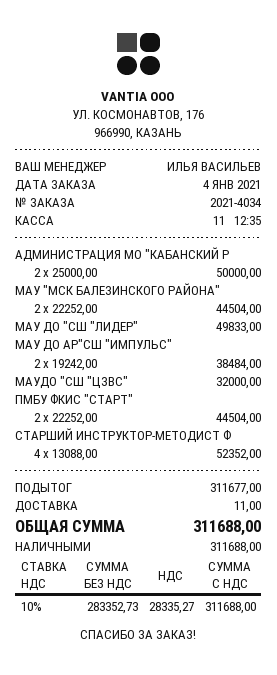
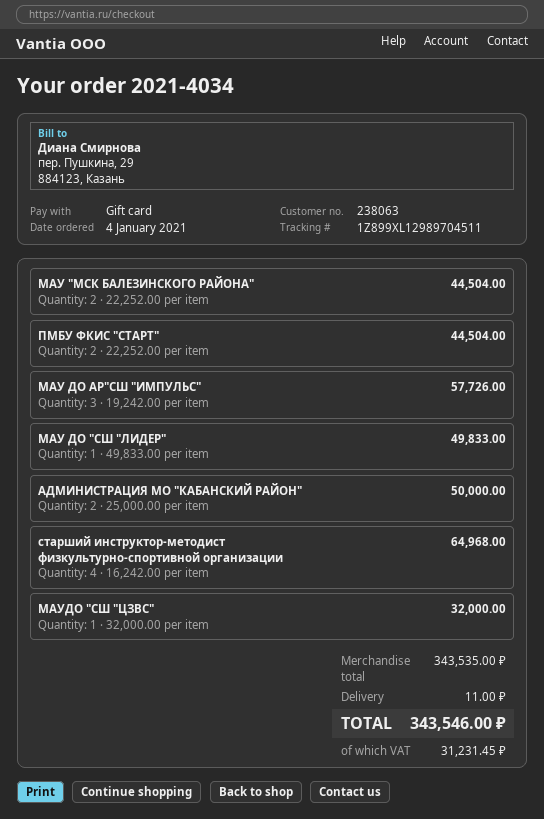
payment method: cash -> gift card
МАУ ДО АР"СШ "ИМПУЛЬС": 2 x 19242.00 = 38484.00 -> 3 x 19242.00 = 57726.00
СТАРШИЙ ИНСТРУКТОР-МЕТОДИСТ Ф: 4 x 13088.00 = 52352.00 -> 4 x 16242.00 = 64968.00
subtotal: 311677.00 -> 343535.00
tax: 28335.27 -> 31231.45
total: 311688.00 -> 343546.00

